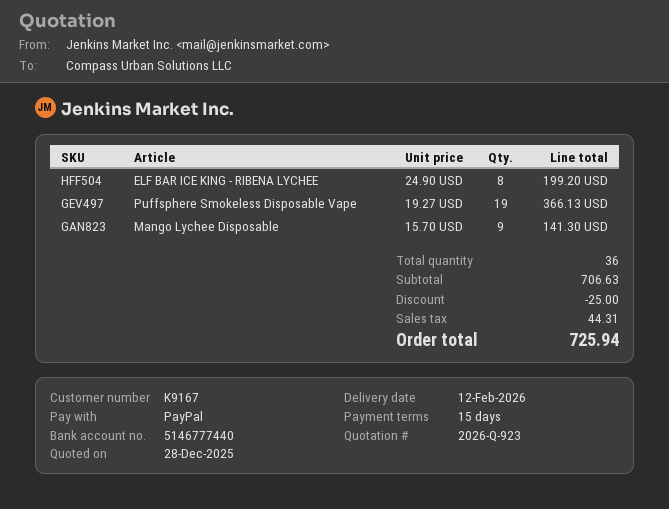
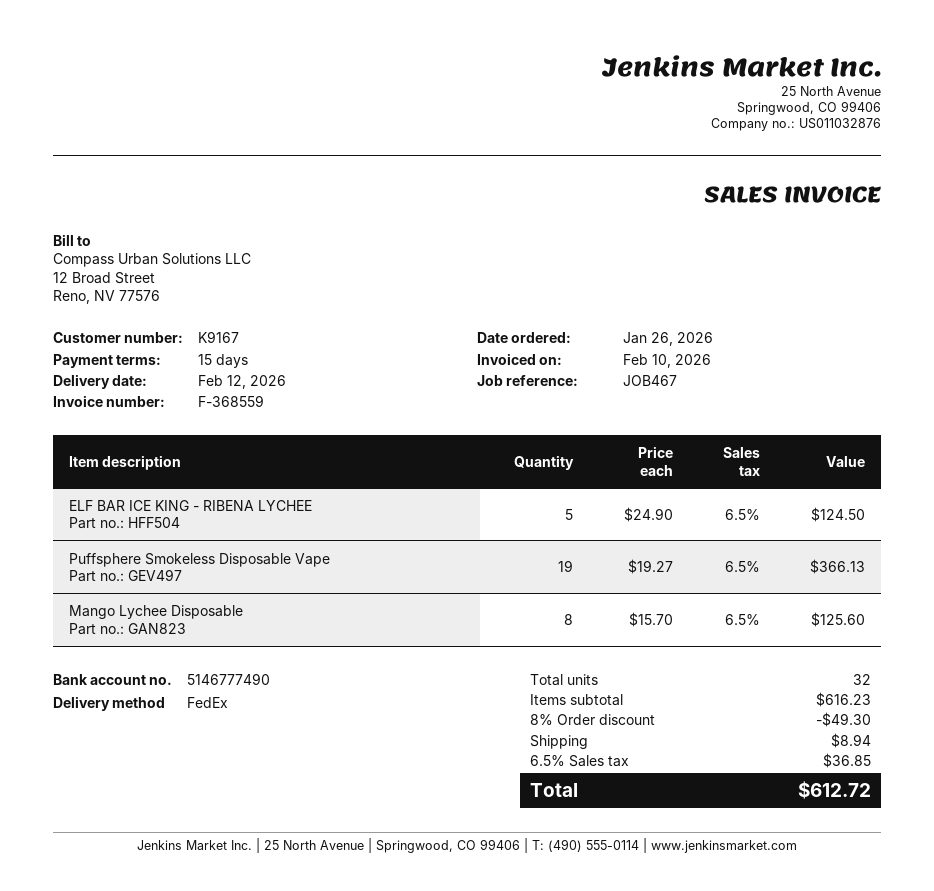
bank account: 5146777440 -> 5146777490
ELF BAR ICE KING - RIBENA LYCHEE: 8 x 24.90 = 199.20 -> 5 x 24.90 = 124.50
Mango Lychee Disposable: 9 x 15.70 = 141.30 -> 8 x 15.70 = 125.60
total quantity: 36 -> 32
subtotal: 706.63 -> 616.23
discount: 25.00 -> 49.30
shipping: none -> 8.94
tax: 44.31 -> 36.85
total: 725.94 -> 612.72

